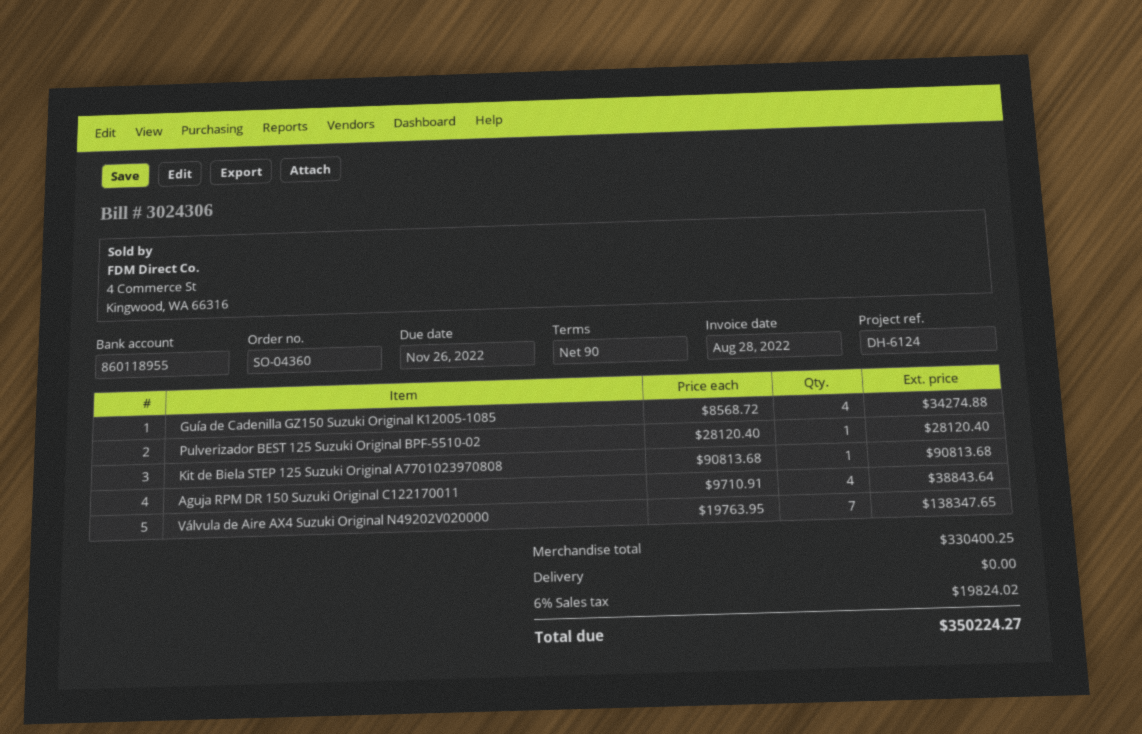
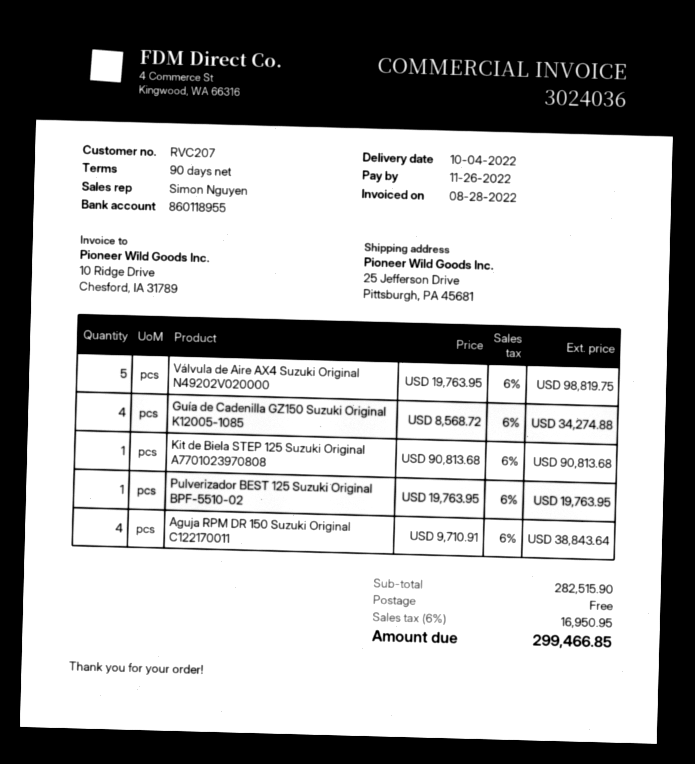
invoice number: 3024306 -> 3024036
Pulverizador BEST 125 Suzuki Original BPF-5510-02: 1 x 28120.40 = 28120.40 -> 1 x 19763.95 = 19763.95
Válvula de Aire AX4 Suzuki Original N49202V020000: 7 x 19763.95 = 138347.65 -> 5 x 19763.95 = 98819.75
subtotal: 330400.25 -> 282515.90
tax: 6% = 19824.02 -> 6% = 16950.95
total: 350224.27 -> 299466.85

